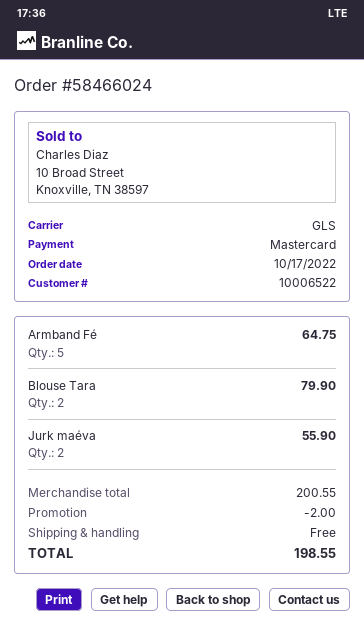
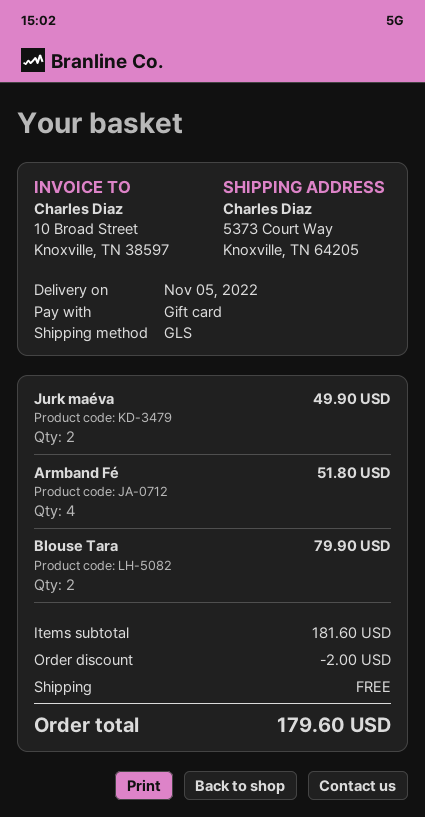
payment method: Mastercard -> gift card
Armband Fé: 5 for 64.75 -> 4 for 51.80
Jurk maéva: 2 for 55.90 -> 2 for 49.90
subtotal: 200.55 -> 181.60
total: 198.55 -> 179.60

